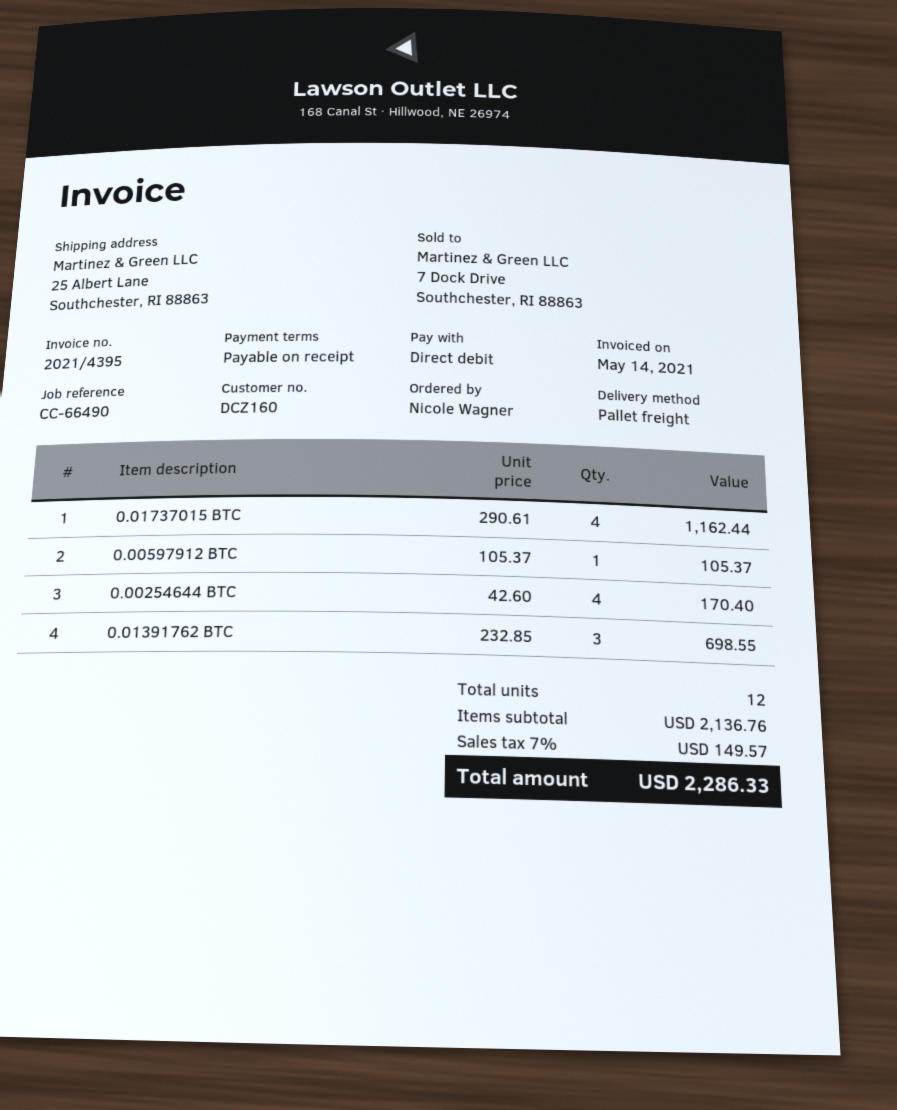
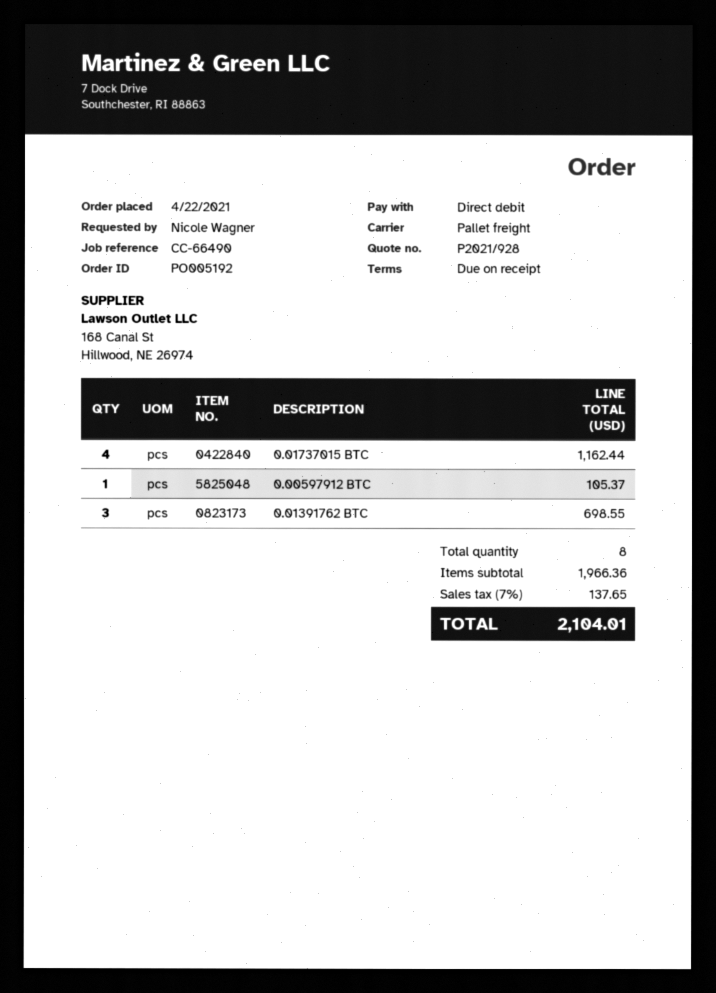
0.00254644 BTC: 4 for 170.40 -> none
total quantity: 12 -> 8
subtotal: 2136.76 -> 1966.36
tax: 7% = 149.57 -> 7% = 137.65
total: 2286.33 -> 2104.01

